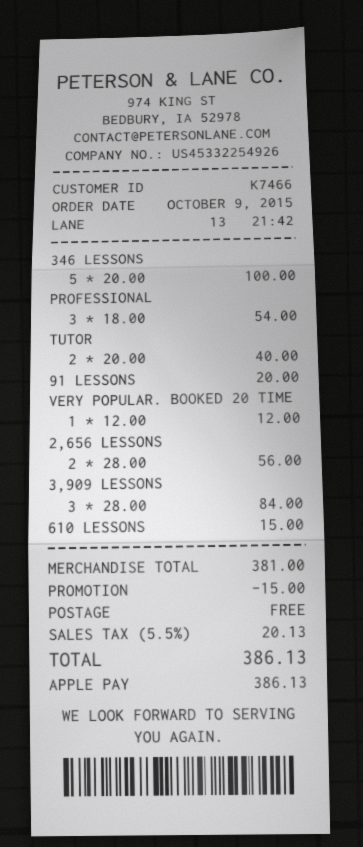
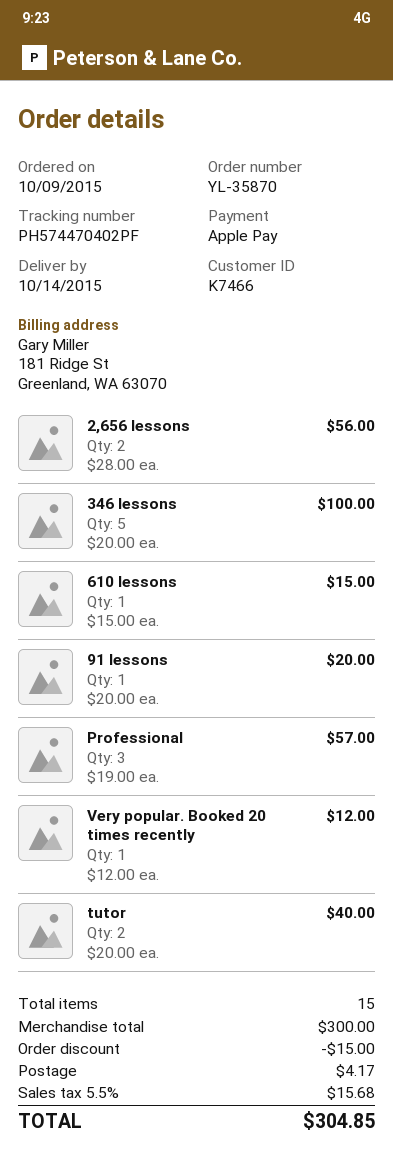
PROFESSIONAL: 3 x 18.00 = 54.00 -> 3 x 19.00 = 57.00
3,909 LESSONS: 3 x 28.00 = 84.00 -> none
subtotal: 381.00 -> 300.00
shipping: 0.00 -> 4.17
tax: 5.5% = 20.13 -> 5.5% = 15.68
total: 386.13 -> 304.85

